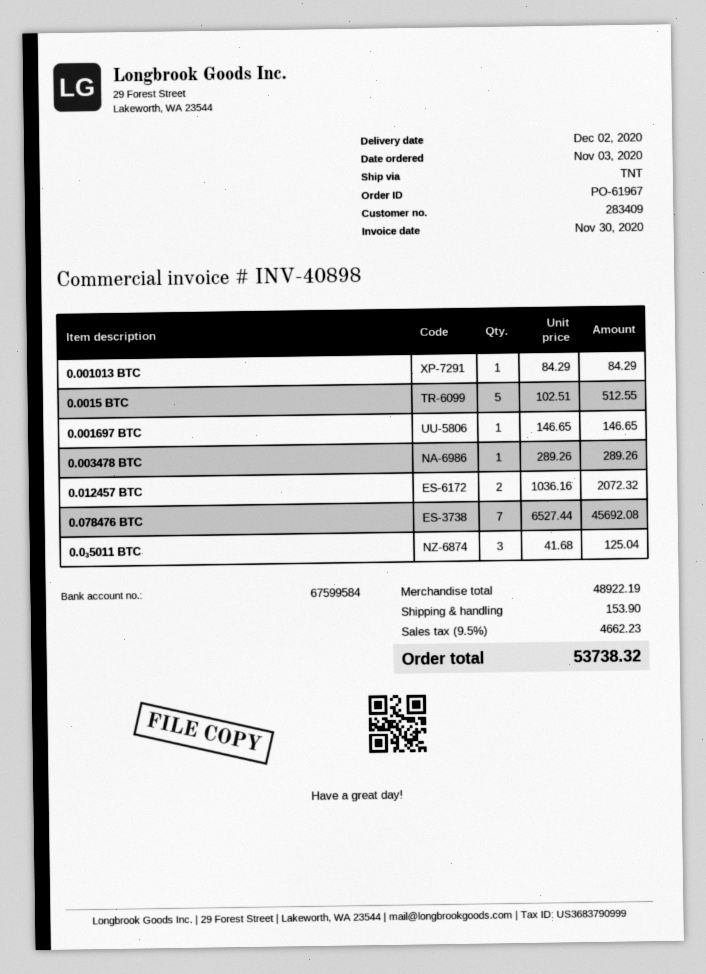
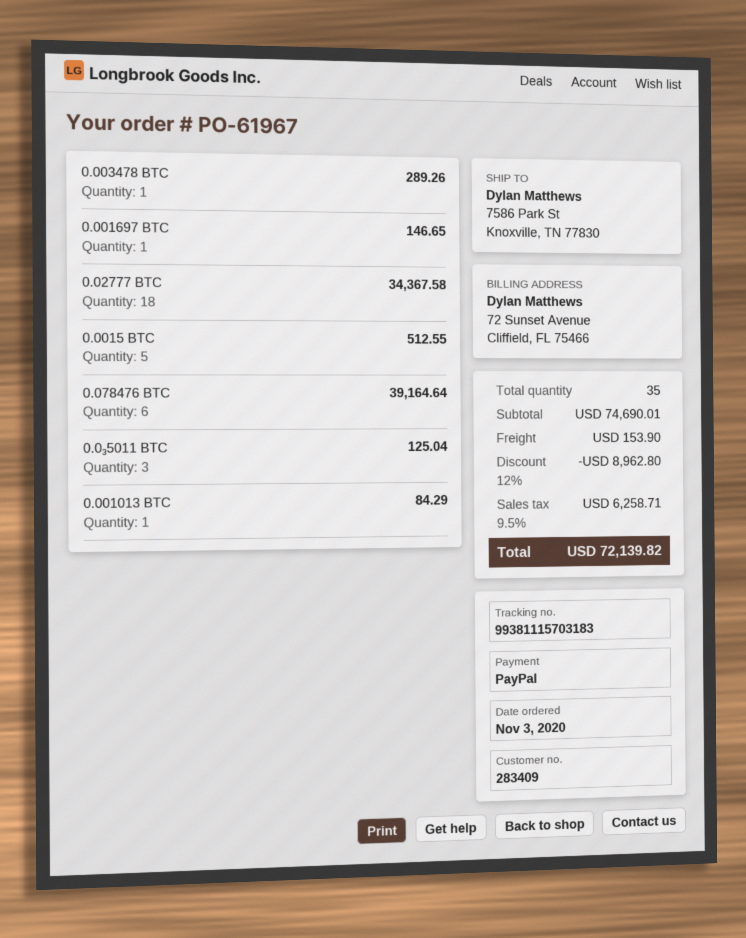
0.012457 BTC: 2 for 2072.32 -> none
0.078476 BTC: 7 for 45692.08 -> 6 for 39164.64
0.02777 BTC: none -> 18 for 34367.58
subtotal: 48922.19 -> 74690.01
discount: none -> 12% = 8962.80
tax: 9.5% = 4662.23 -> 9.5% = 6258.71
total: 53738.32 -> 72139.82

